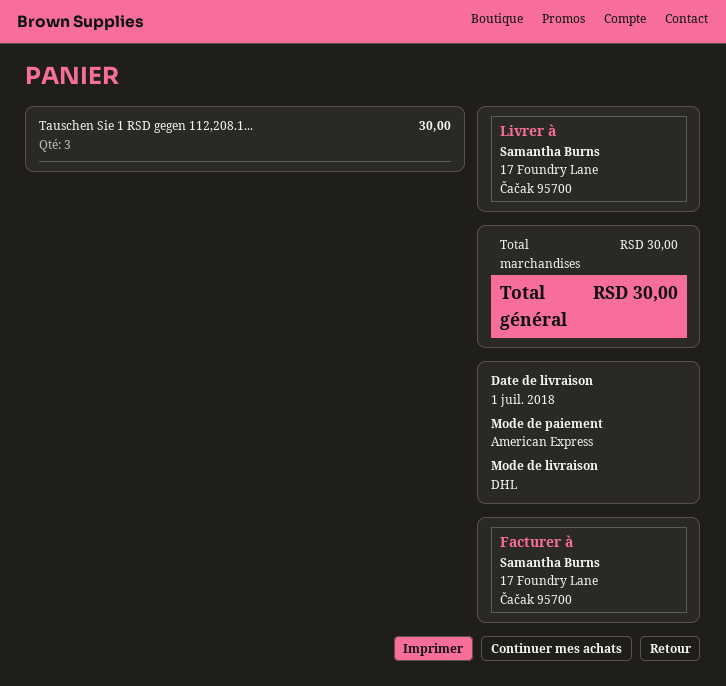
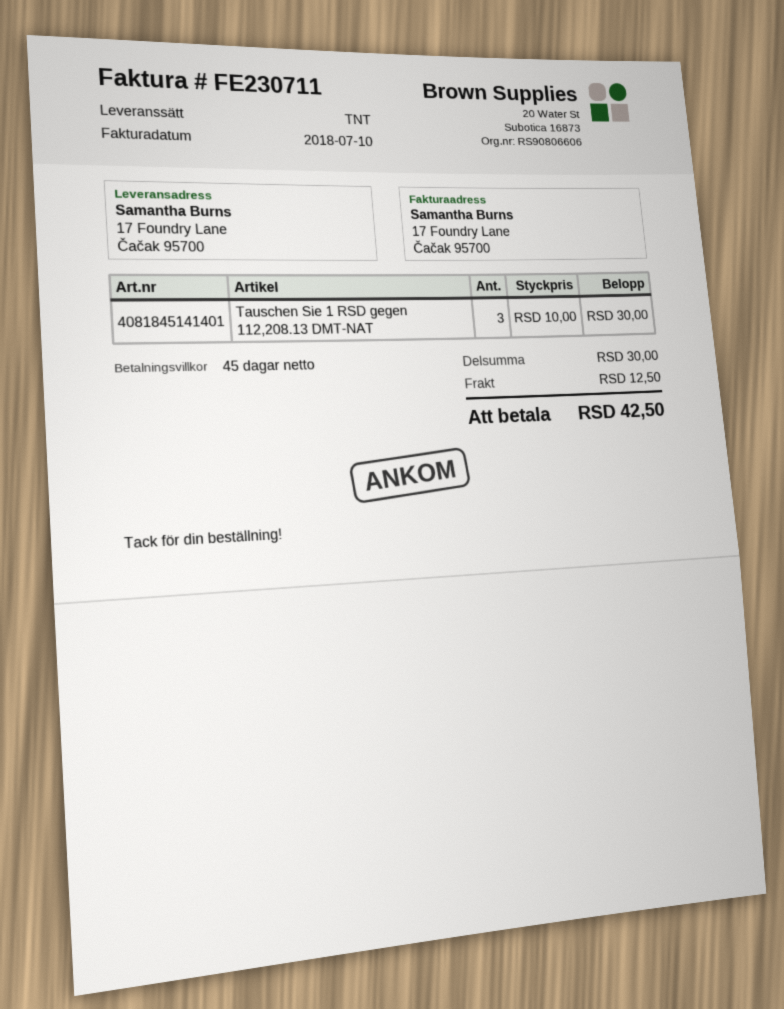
shipping method: DHL -> TNT
shipping: none -> 12.50
total: 30.00 -> 42.50

